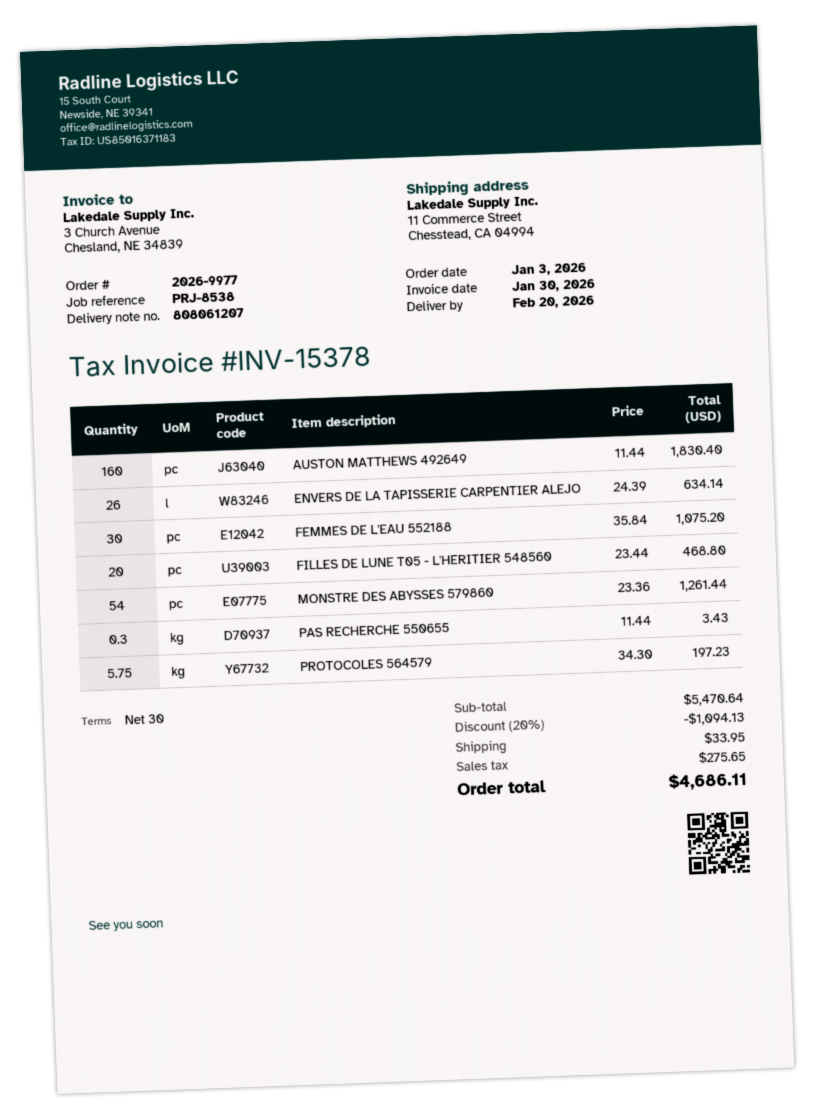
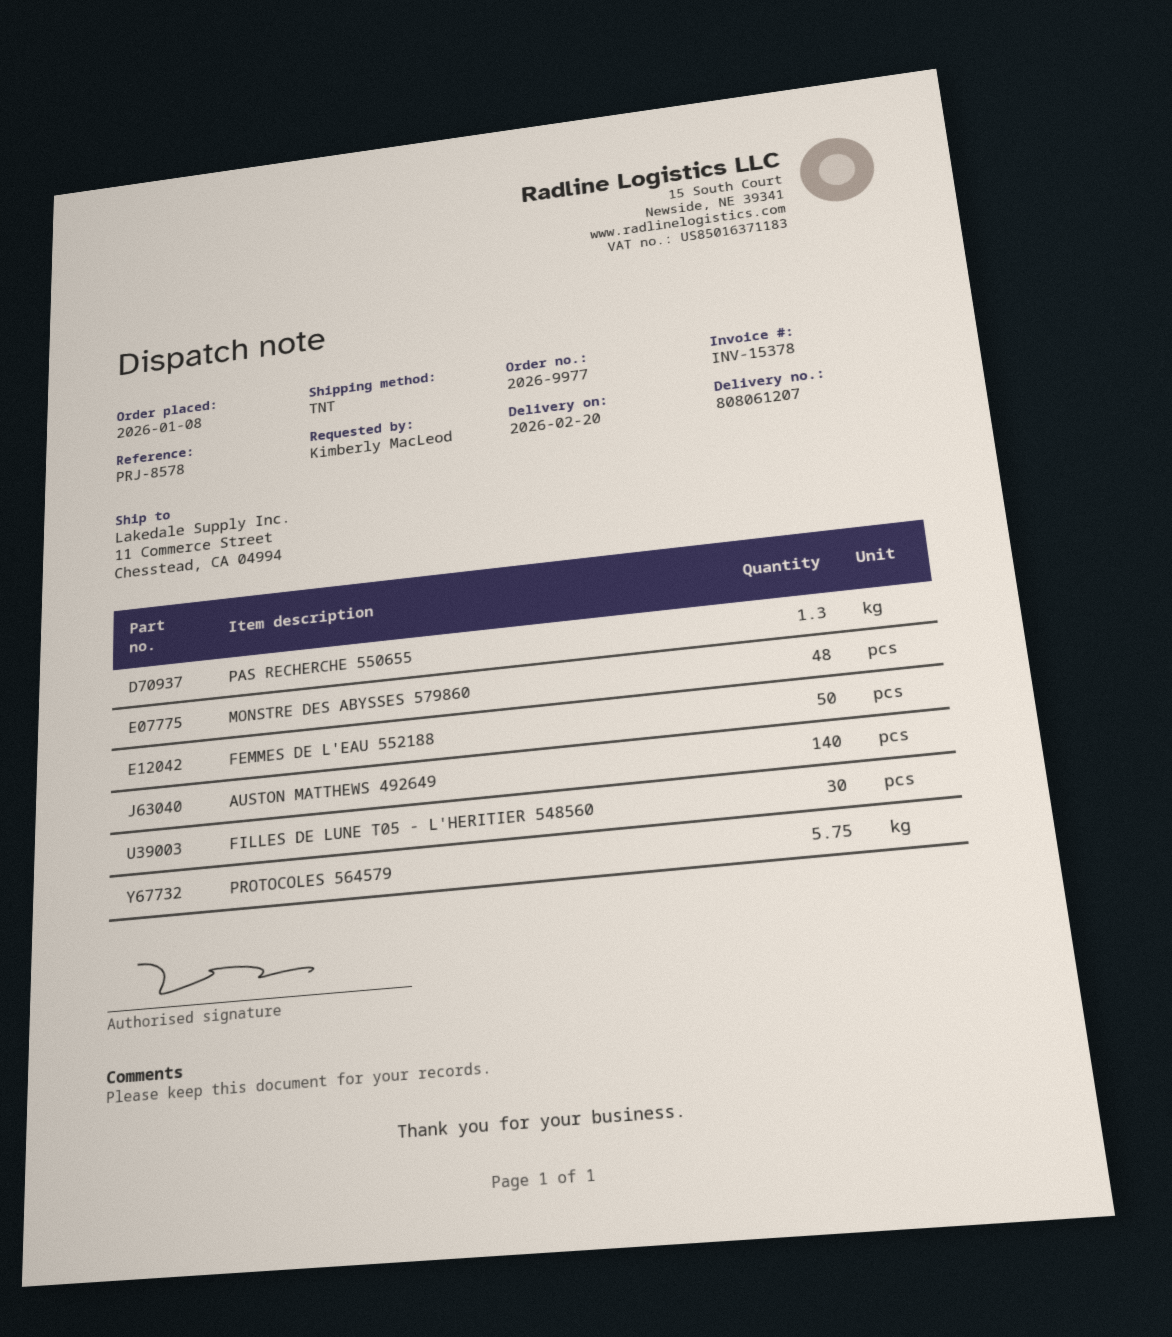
order date: 2026-01-03 -> 2026-01-08
reference: PRJ-8538 -> PRJ-8578
AUSTON MATTHEWS 492649: 160 -> 140
ENVERS DE LA TAPISSERIE CARPENTIER ALEJO: 26 -> none
FEMMES DE L'EAU 552188: 30 -> 50
FILLES DE LUNE T05 - L'HERITIER 548560: 20 -> 30
MONSTRE DES ABYSSES 579860: 54 -> 48
PAS RECHERCHE 550655: 0.3 -> 1.3

